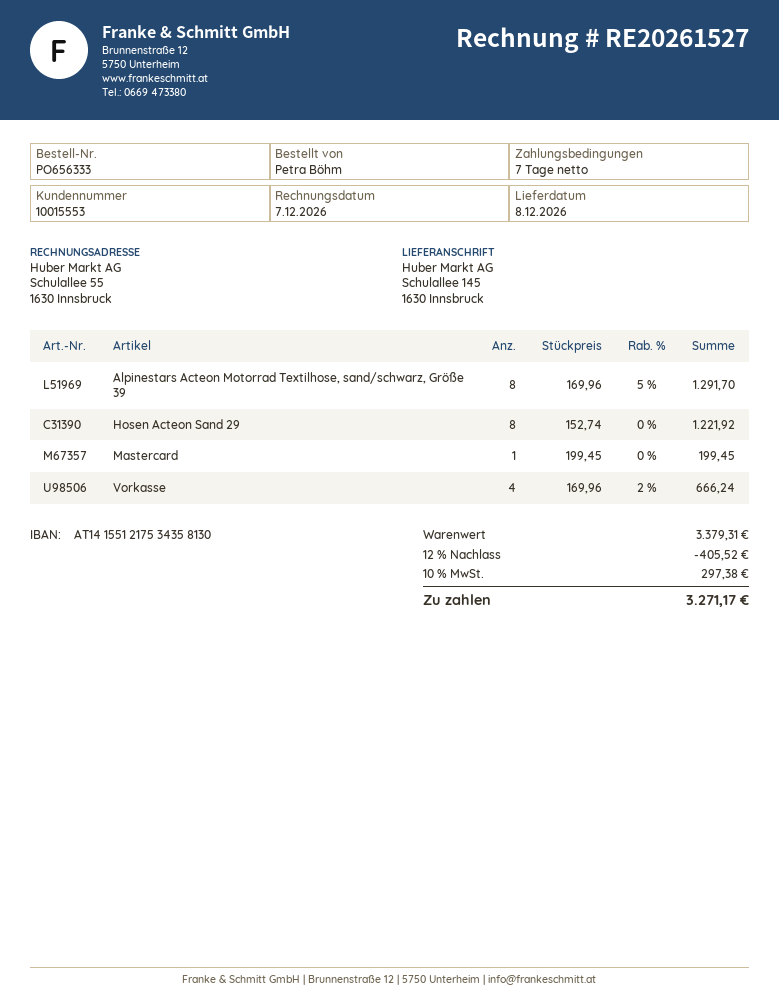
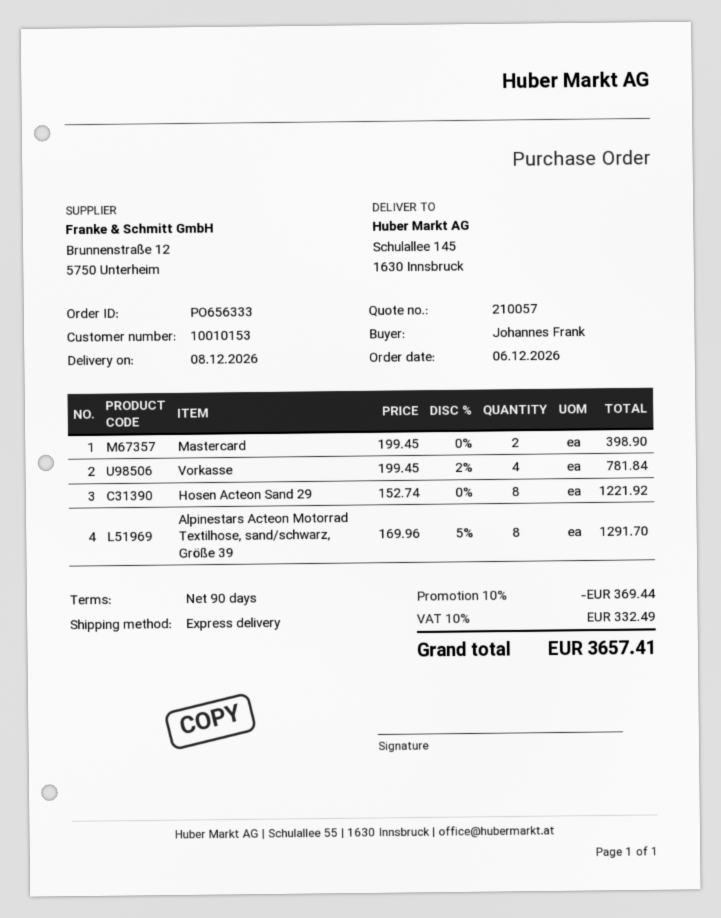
payment terms: 7 days -> 90 days
customer number: 10015553 -> 10010153
ordered by: Petra Böhm -> Johannes Frank
Mastercard: 1 x 199.45 = 199.45 -> 2 x 199.45 = 398.90
Vorkasse: 4 x 169.96 - 2% = 666.24 -> 4 x 199.45 - 2% = 781.84
discount: 12% = 405.52 -> 10% = 369.44
tax: 10% = 297.38 -> 10% = 332.49
total: 3271.17 -> 3657.41

